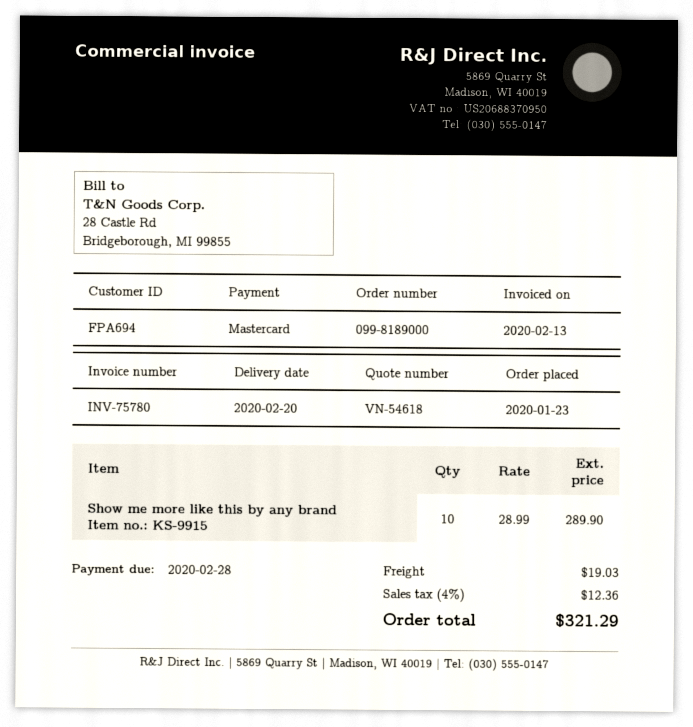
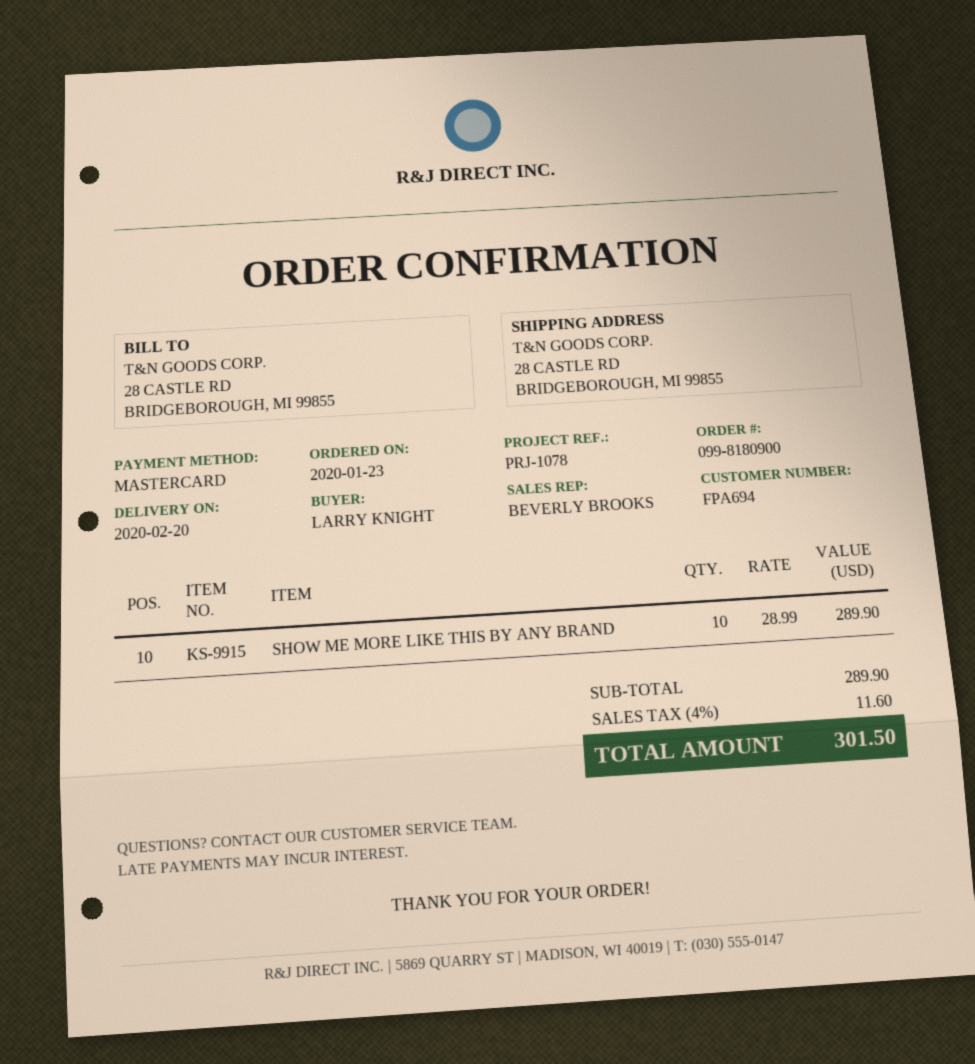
order number: 099-8189000 -> 099-8180900
shipping: 19.03 -> none
tax: 4% = 12.36 -> 4% = 11.60
total: 321.29 -> 301.50

